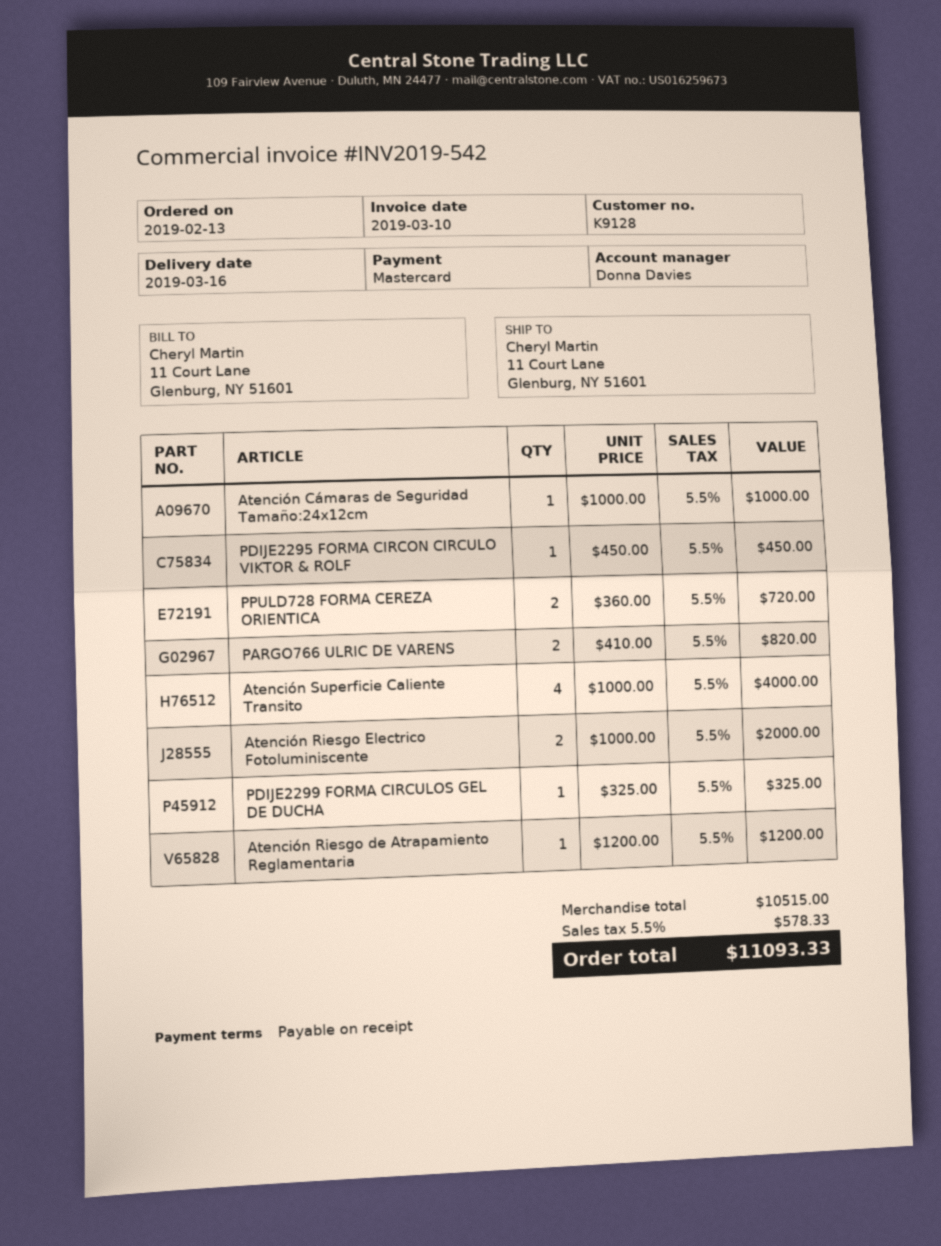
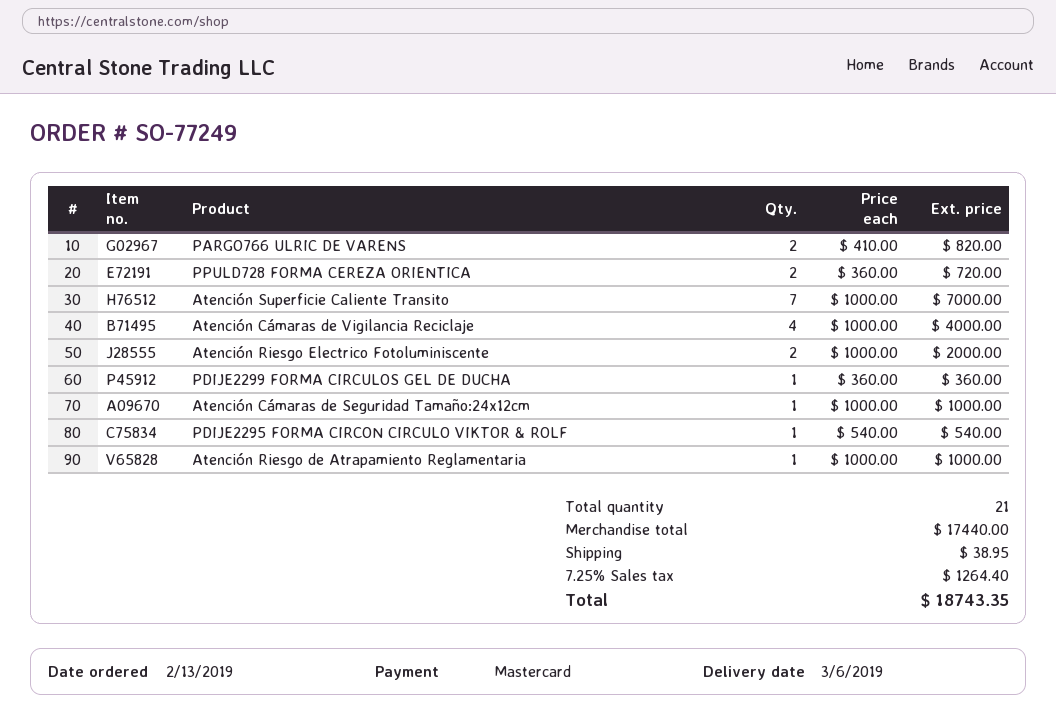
delivery date: 2019-03-16 -> 2019-03-06
PDIJE2295 FORMA CIRCON CIRCULO VIKTOR & ROLF: 1 x 450.00 = 450.00 -> 1 x 540.00 = 540.00
Atención Superficie Caliente Transito: 4 x 1000.00 = 4000.00 -> 7 x 1000.00 = 7000.00
PDIJE2299 FORMA CIRCULOS GEL DE DUCHA: 1 x 325.00 = 325.00 -> 1 x 360.00 = 360.00
Atención Riesgo de Atrapamiento Reglamentaria: 1 x 1200.00 = 1200.00 -> 1 x 1000.00 = 1000.00
Atención Cámaras de Vigilancia Reciclaje: none -> 4 x 1000.00 = 4000.00
subtotal: 10515.00 -> 17440.00
shipping: none -> 38.95
tax: 5.5% = 578.33 -> 7.25% = 1264.40
total: 11093.33 -> 18743.35

